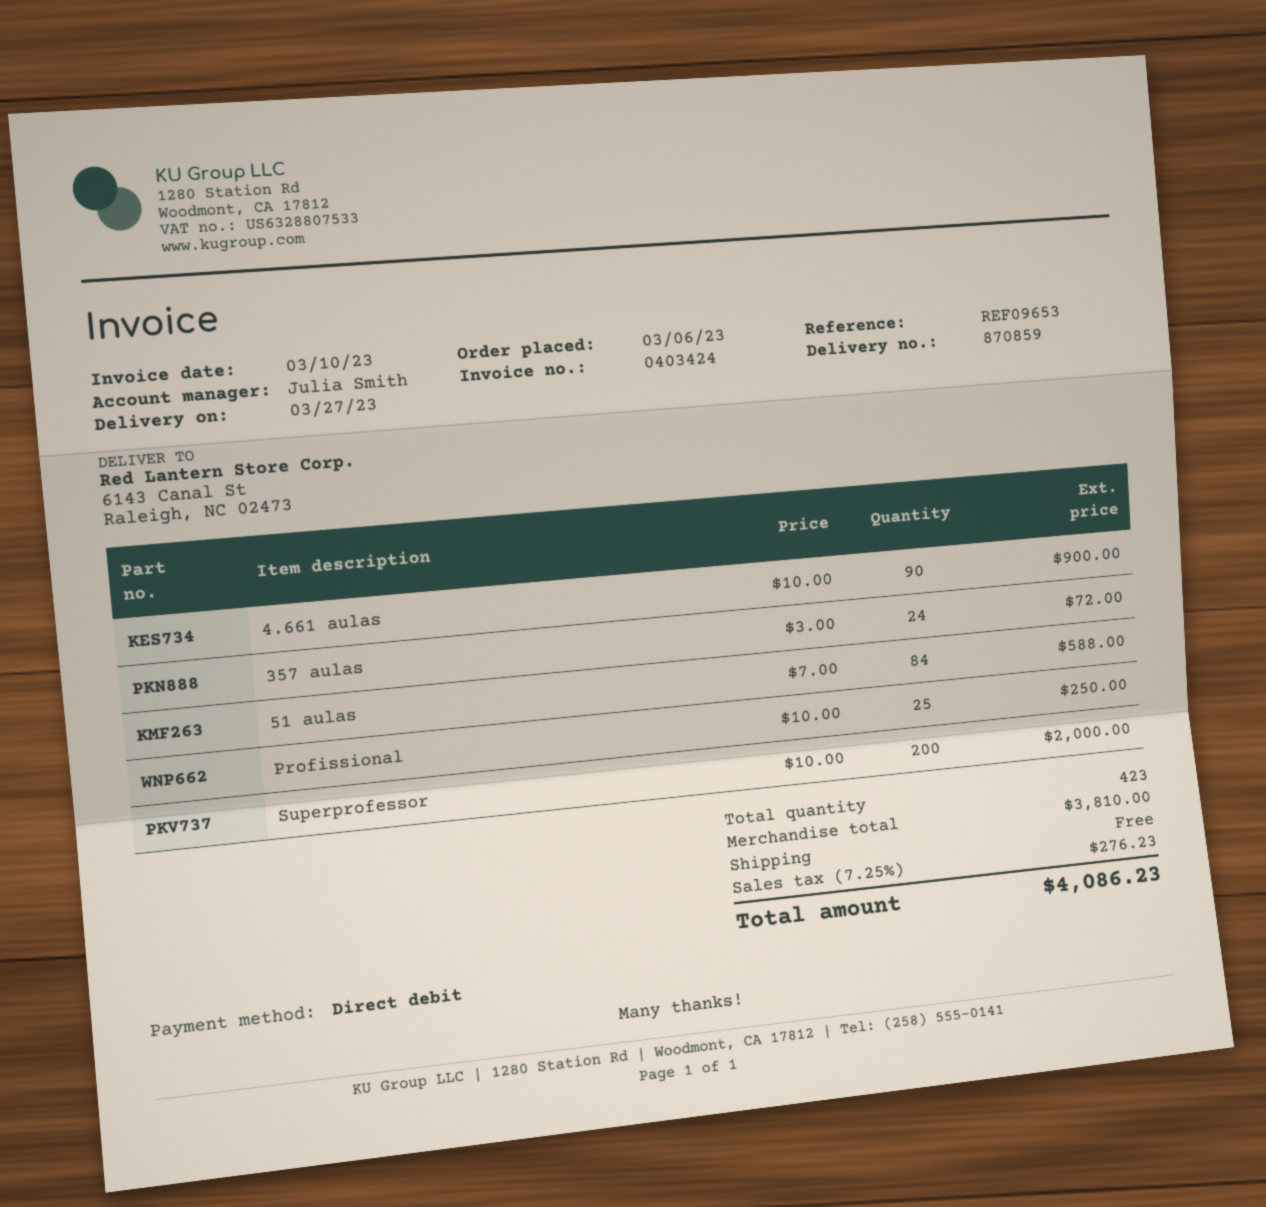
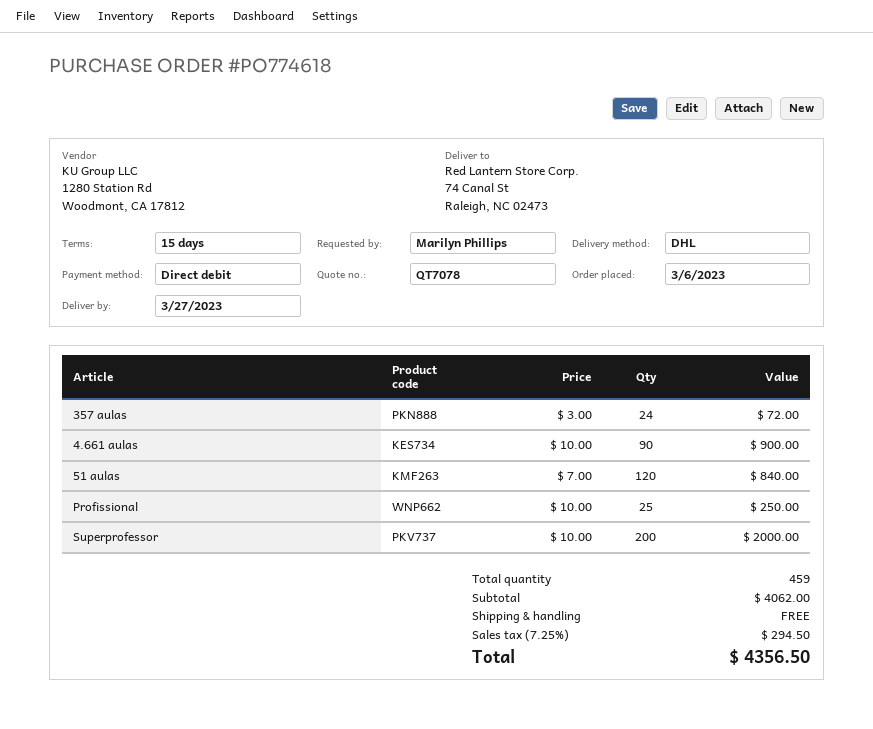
ship to: 6143 Canal St, Raleigh, NC 02473 -> 74 Canal St, Raleigh, NC 02473
51 aulas: 84 x 7.00 = 588.00 -> 120 x 7.00 = 840.00
total quantity: 423 -> 459
subtotal: 3810.00 -> 4062.00
tax: 7.25% = 276.23 -> 7.25% = 294.50
total: 4086.23 -> 4356.50

